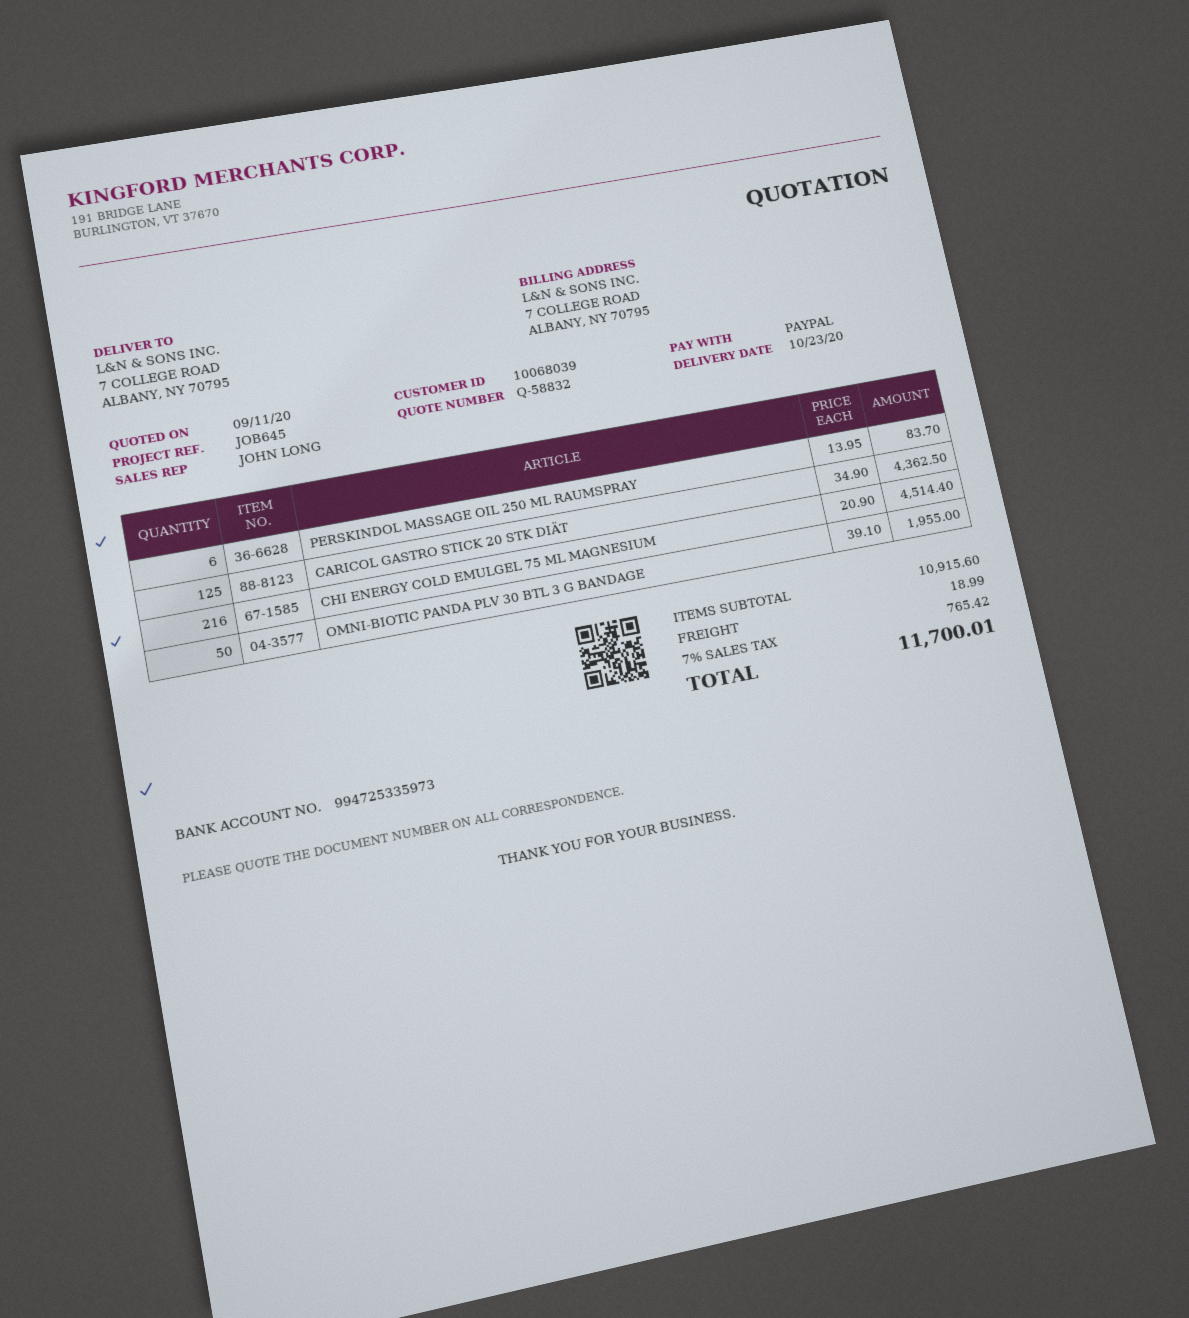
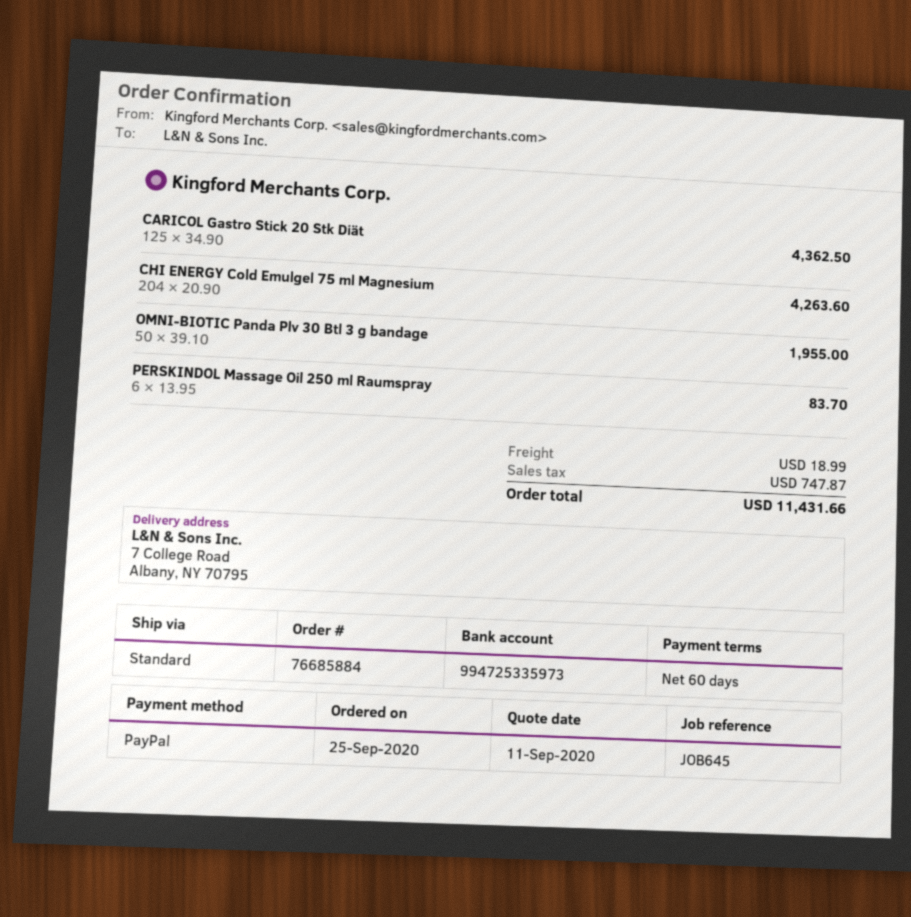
CHI ENERGY COLD EMULGEL 75 ML MAGNESIUM: 216 x 20.90 = 4514.40 -> 204 x 20.90 = 4263.60
tax: 765.42 -> 747.87
total: 11700.01 -> 11431.66

